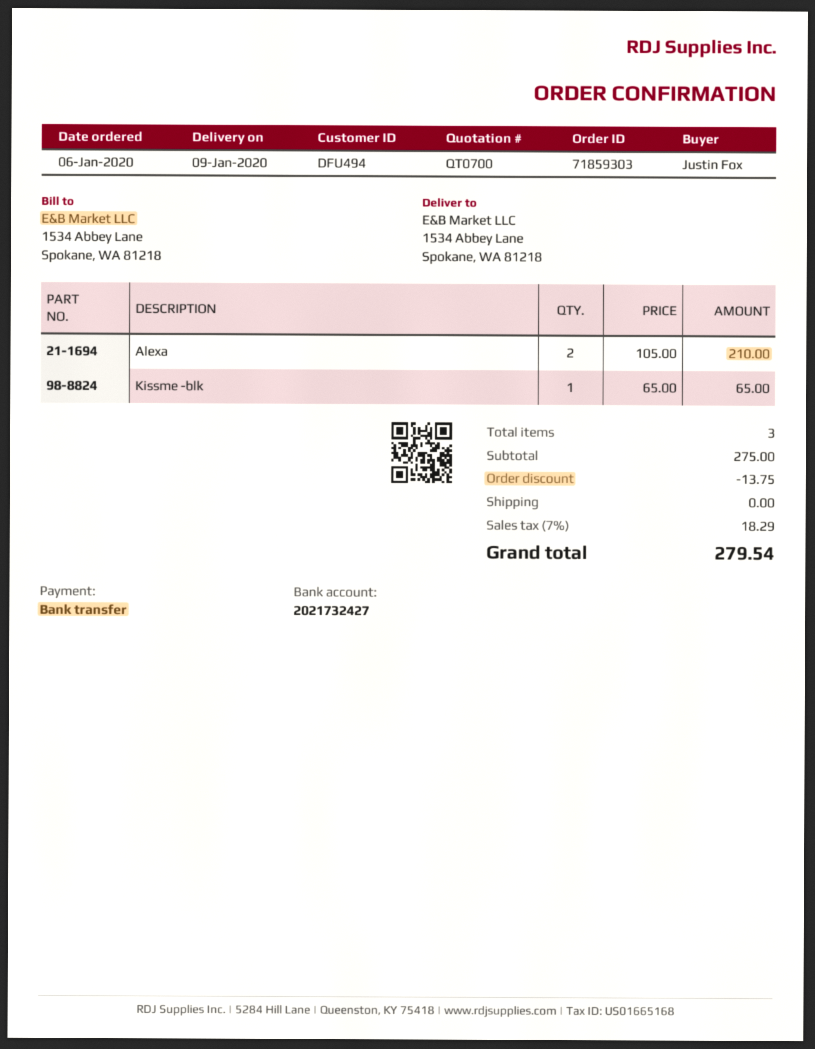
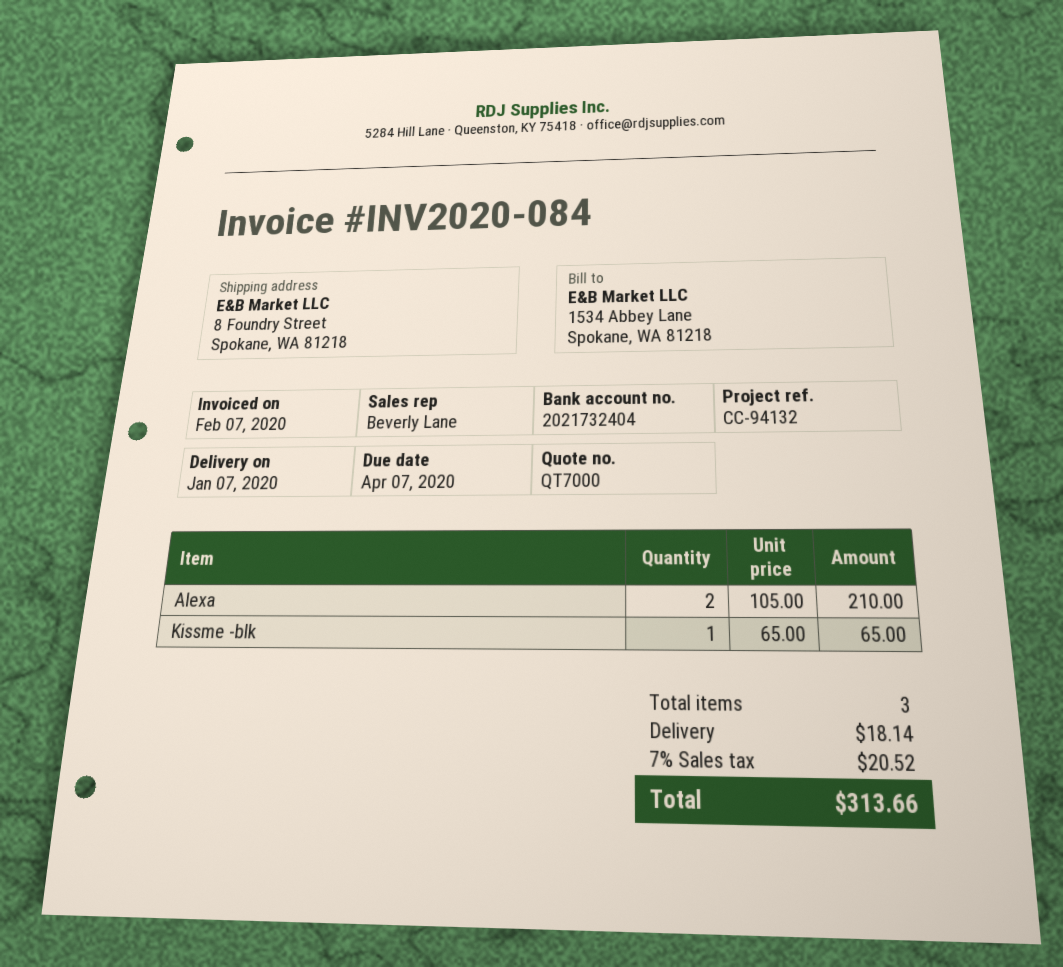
quote number: QT0700 -> QT7000
delivery date: 2020-01-09 -> 2020-01-07
bank account: 2021732427 -> 2021732404
ship to: 1534 Abbey Lane, Spokane, WA 81218 -> 8 Foundry Street, Spokane, WA 81218
discount: 13.75 -> none
shipping: 0.00 -> 18.14
tax: 7% = 18.29 -> 7% = 20.52
total: 279.54 -> 313.66

